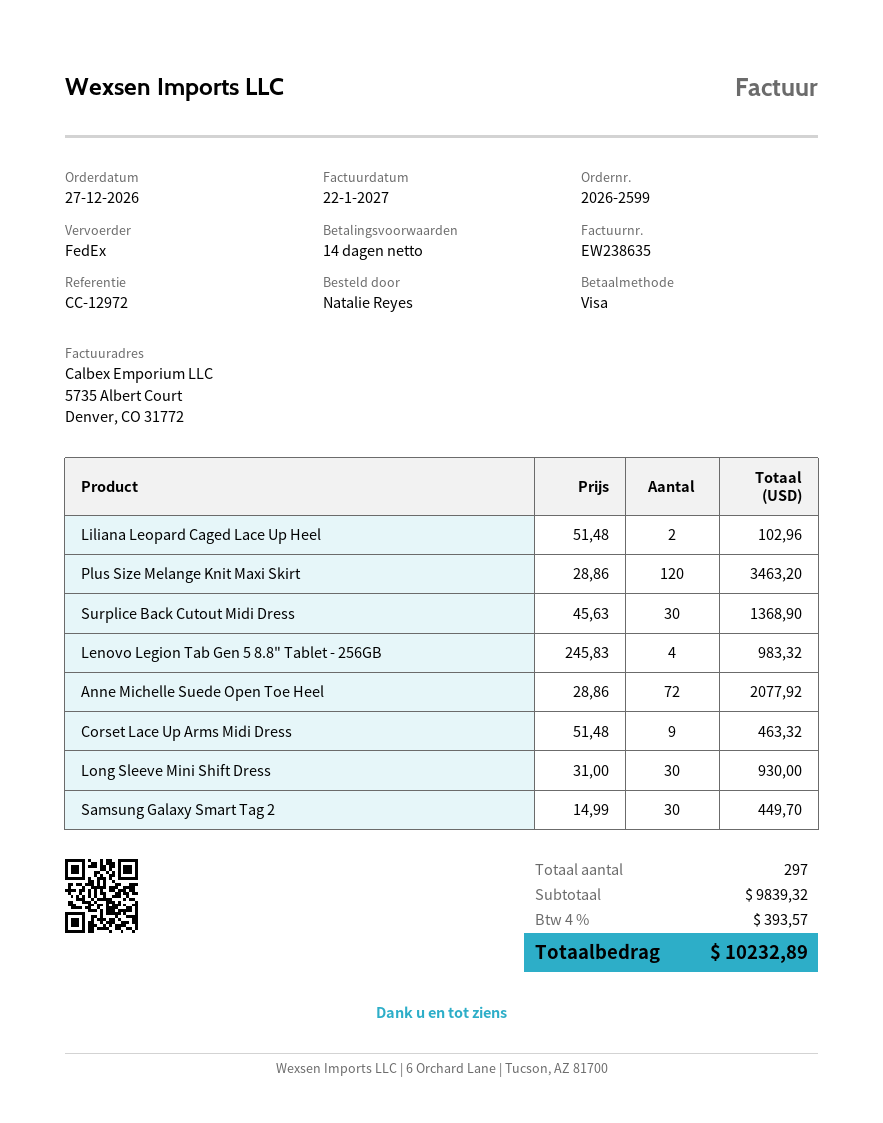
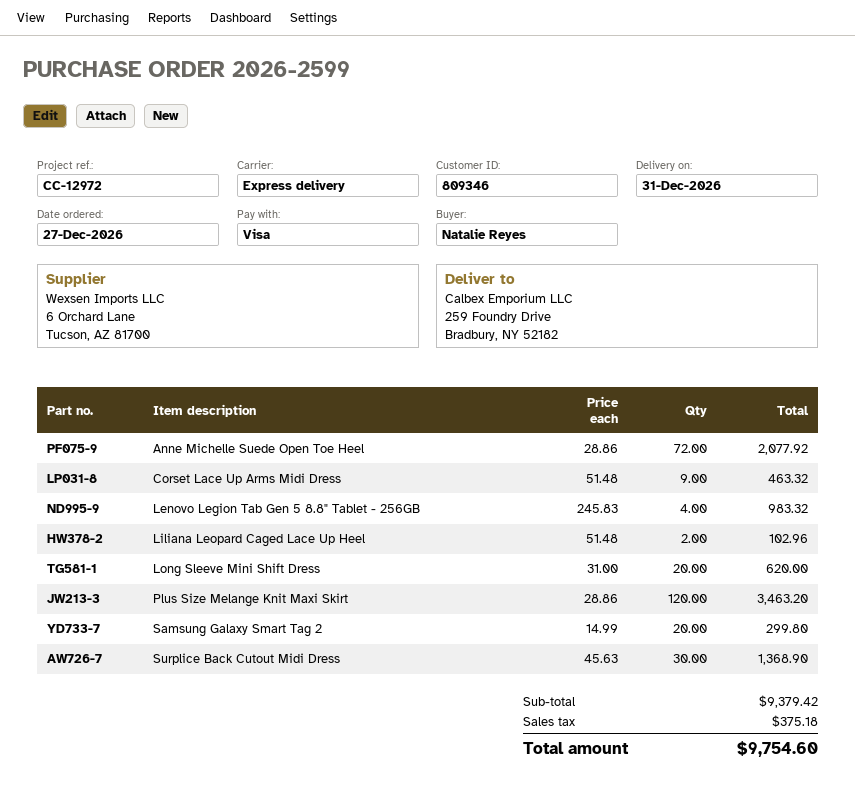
shipping method: FedEx -> express
Long Sleeve Mini Shift Dress: 30 x 31.00 = 930.00 -> 20 x 31.00 = 620.00
Samsung Galaxy Smart Tag 2: 30 x 14.99 = 449.70 -> 20 x 14.99 = 299.80
subtotal: 9839.32 -> 9379.42
tax: 393.57 -> 375.18
total: 10232.89 -> 9754.60

